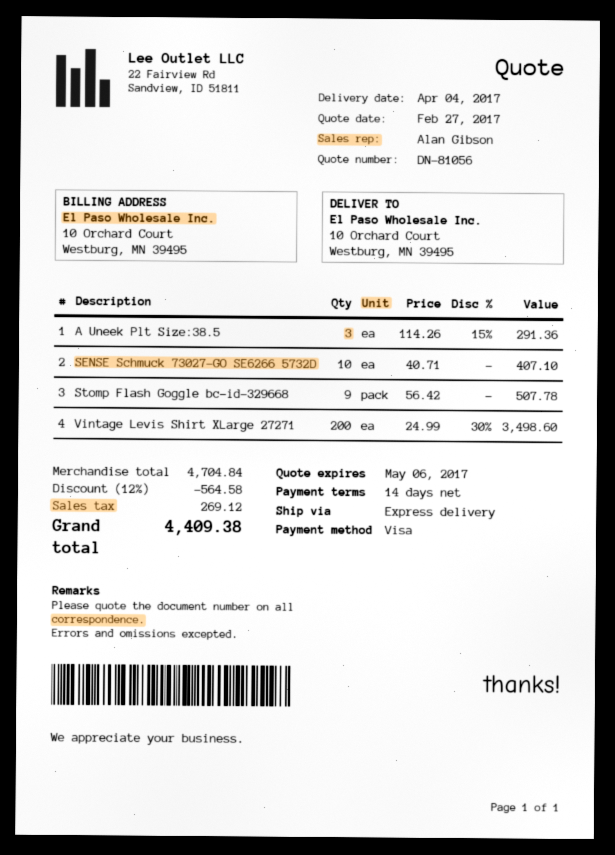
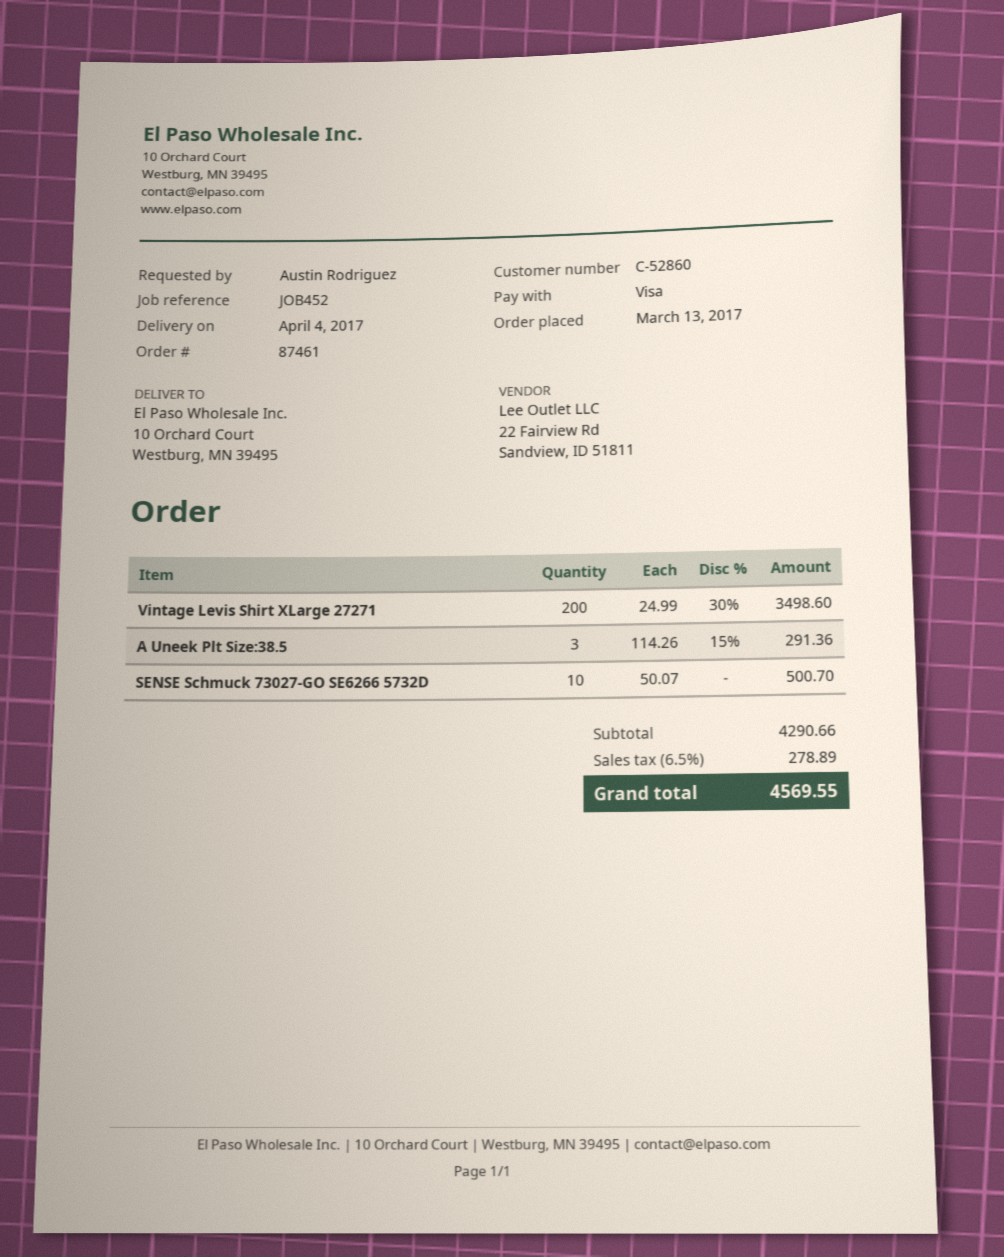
SENSE Schmuck 73027-GO SE6266 5732D: 10 x 40.71 = 407.10 -> 10 x 50.07 = 500.70
Stomp Flash Goggle bc-id-329668: 9 x 56.42 = 507.78 -> none
subtotal: 4704.84 -> 4290.66
discount: 12% = 564.58 -> none
tax: 269.12 -> 278.89
total: 4409.38 -> 4569.55

